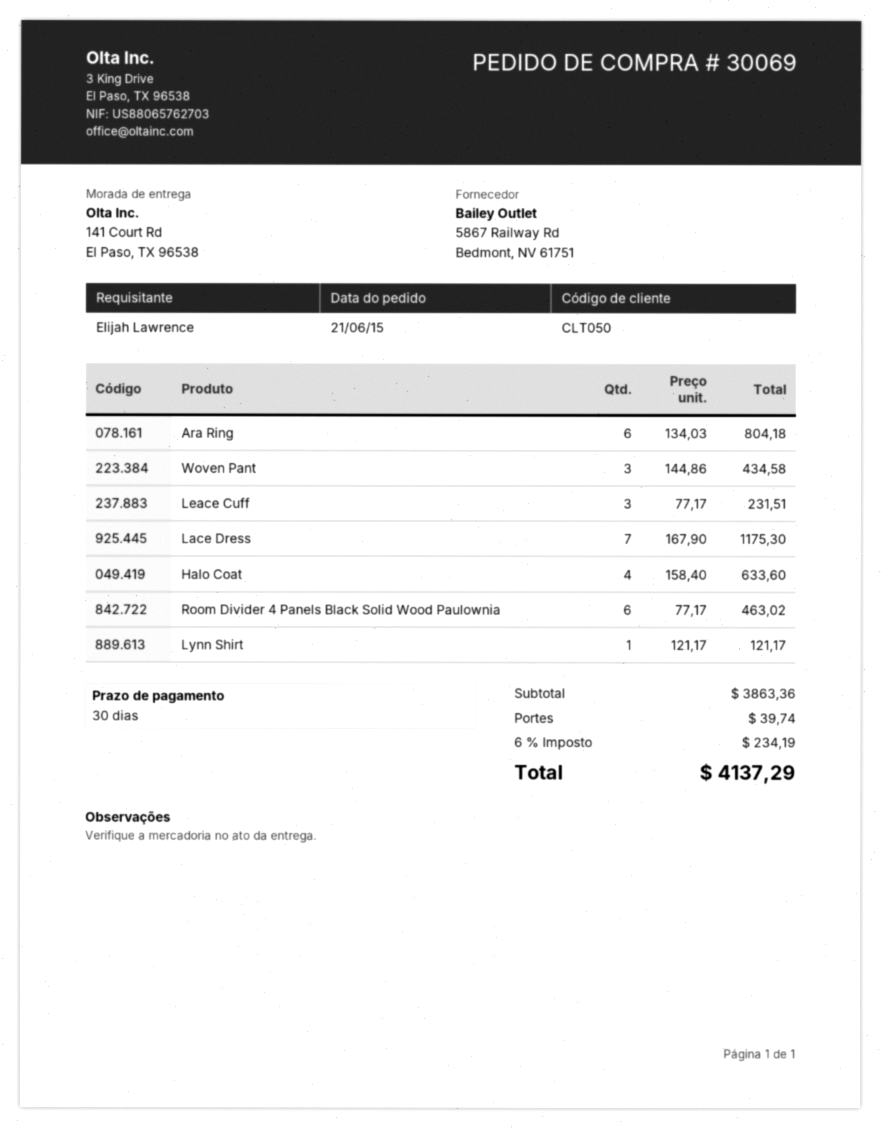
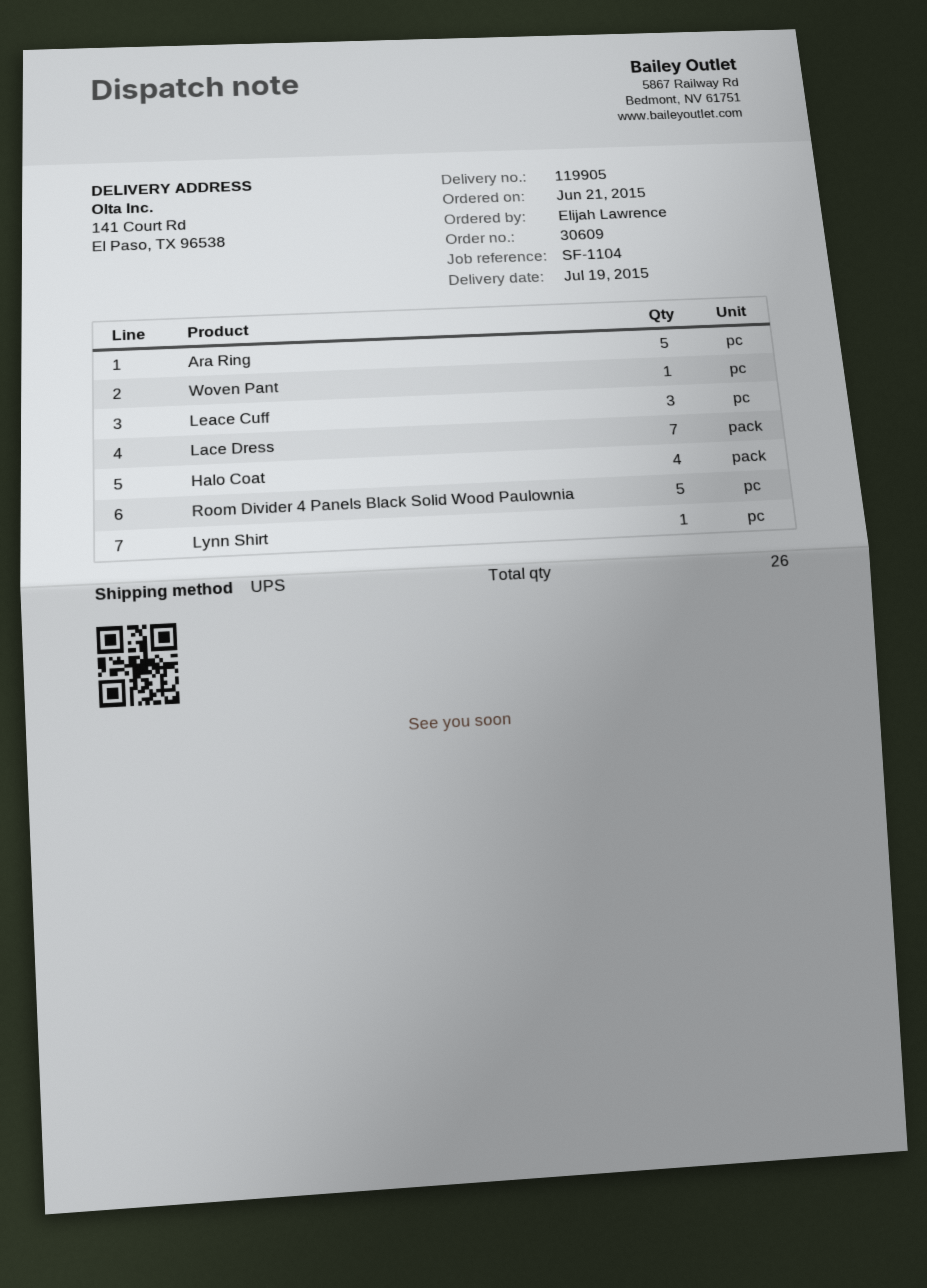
order number: 30069 -> 30609
Ara Ring: 6 -> 5
Woven Pant: 3 -> 1
Room Divider 4 Panels Black Solid Wood Paulownia: 6 -> 5

